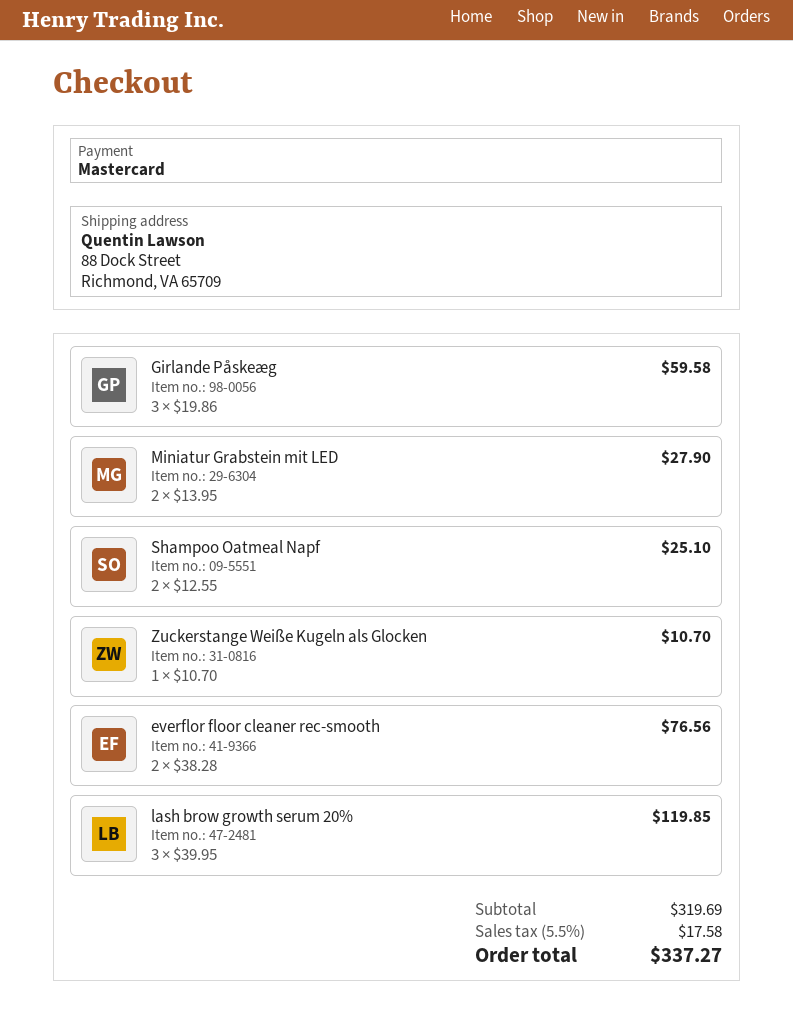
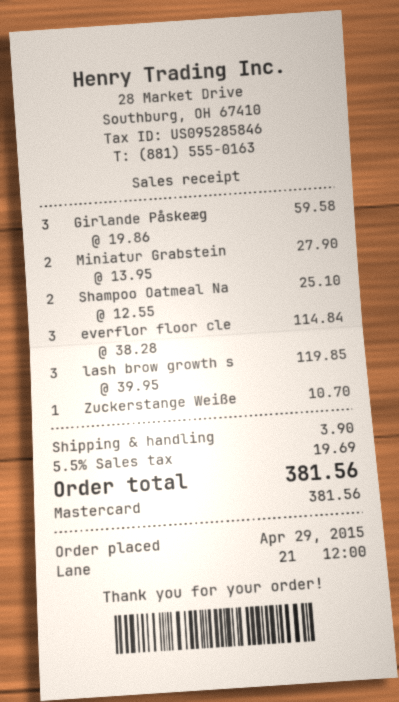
everflor floor cleaner rec-smooth: 2 x 38.28 = 76.56 -> 3 x 38.28 = 114.84
shipping: none -> 3.90
tax: 5.5% = 17.58 -> 5.5% = 19.69
total: 337.27 -> 381.56

